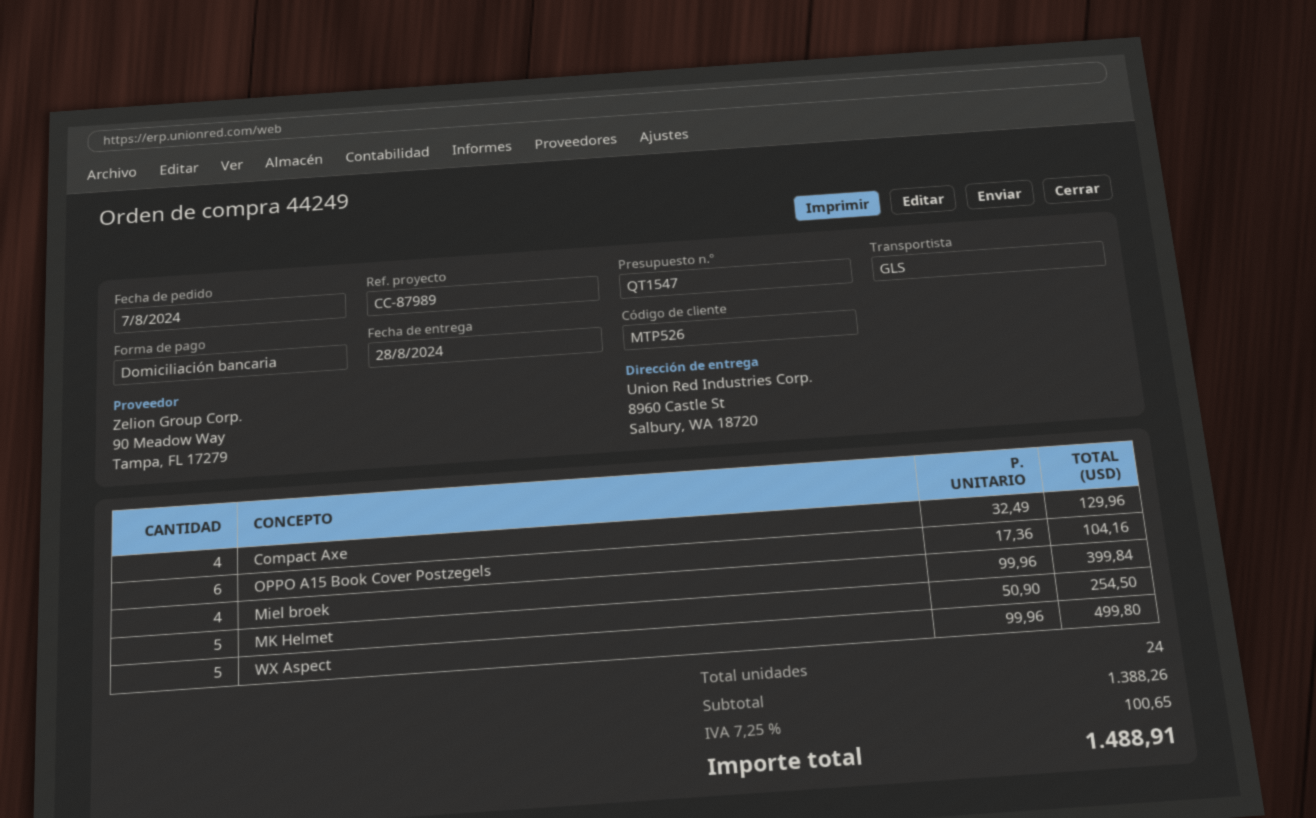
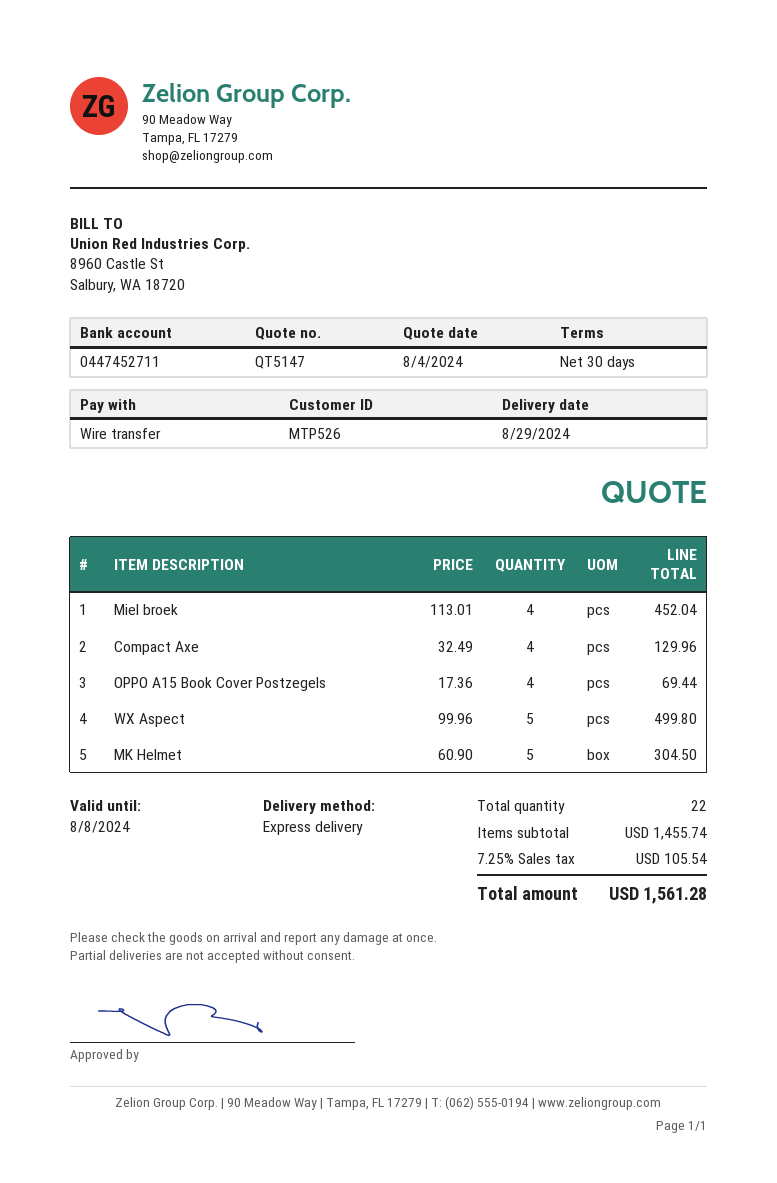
quote number: QT1547 -> QT5147
delivery date: 2024-08-28 -> 2024-08-29
payment method: direct debit -> bank transfer
shipping method: GLS -> express
OPPO A15 Book Cover Postzegels: 6 x 17.36 = 104.16 -> 4 x 17.36 = 69.44
Miel broek: 4 x 99.96 = 399.84 -> 4 x 113.01 = 452.04
MK Helmet: 5 x 50.90 = 254.50 -> 5 x 60.90 = 304.50
total quantity: 24 -> 22
subtotal: 1388.26 -> 1455.74
tax: 7.25% = 100.65 -> 7.25% = 105.54
total: 1488.91 -> 1561.28

